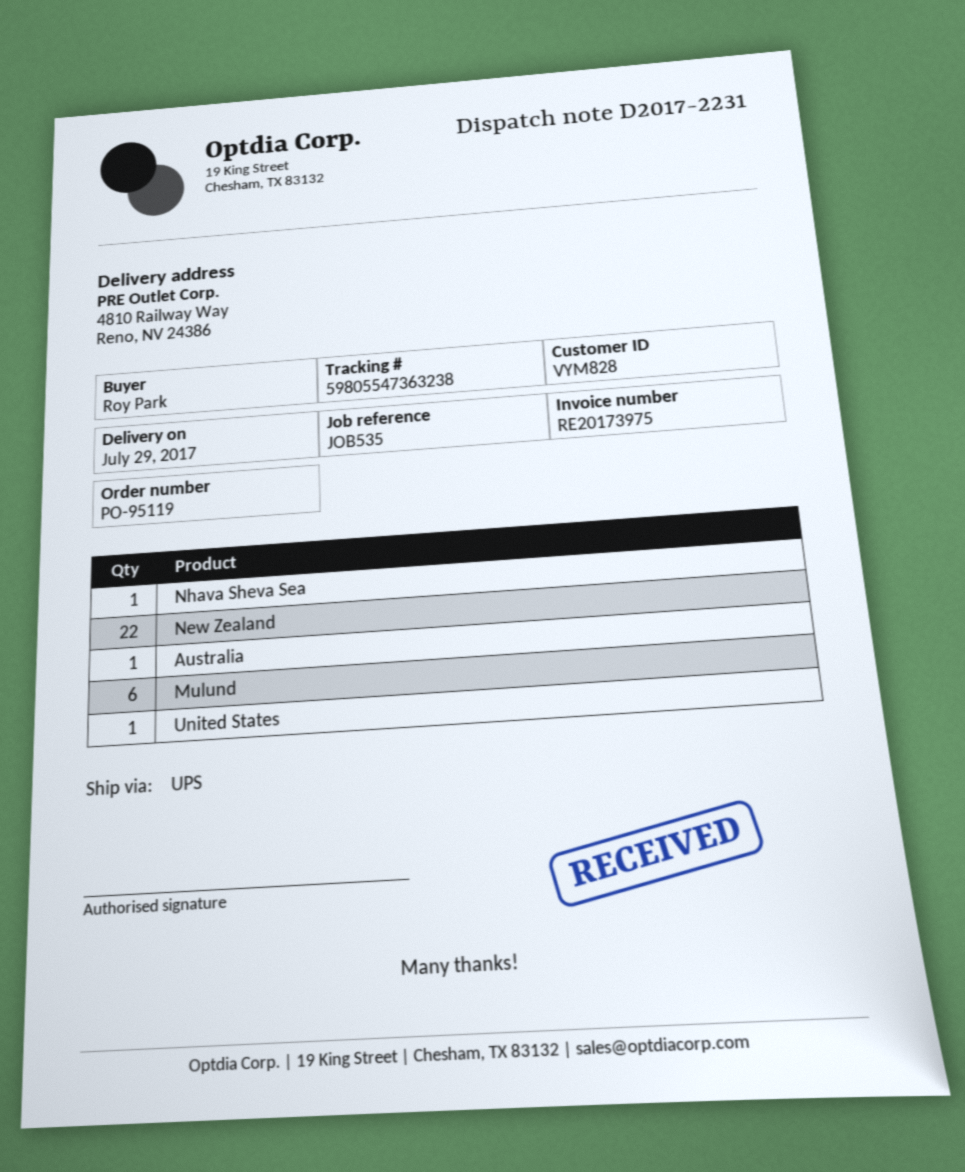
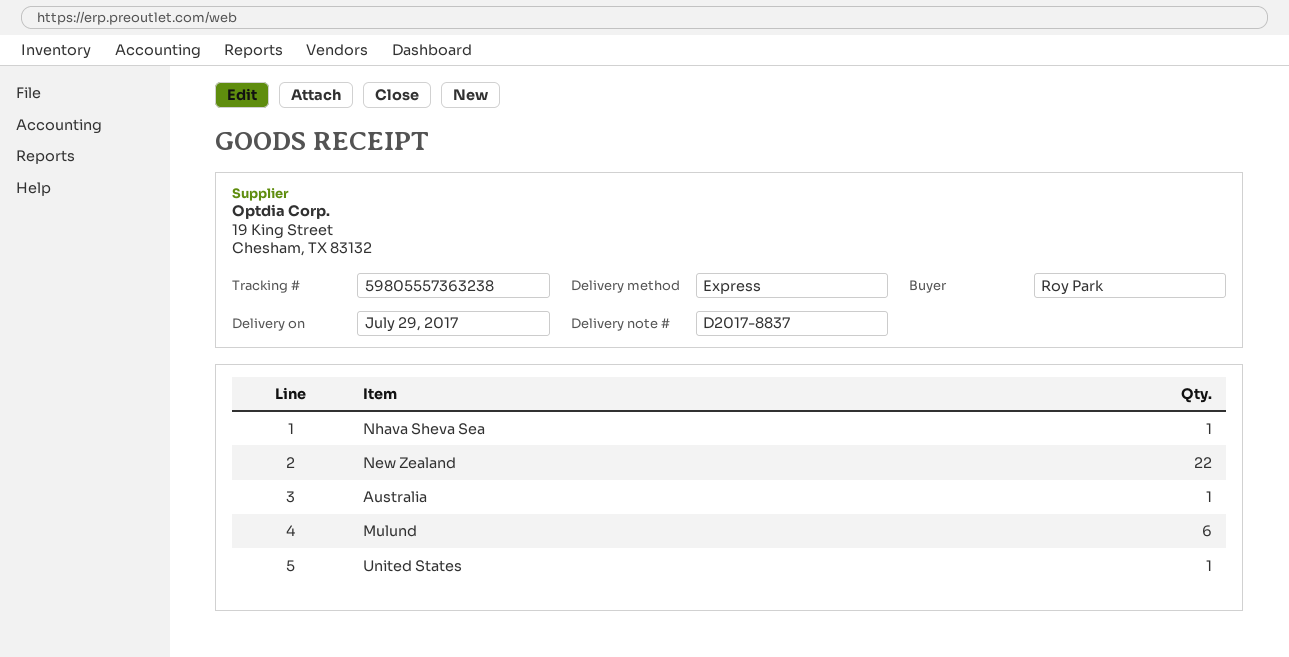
delivery note number: D2017-2231 -> D2017-8837
shipping method: UPS -> express
tracking number: 59805547363238 -> 59805557363238

